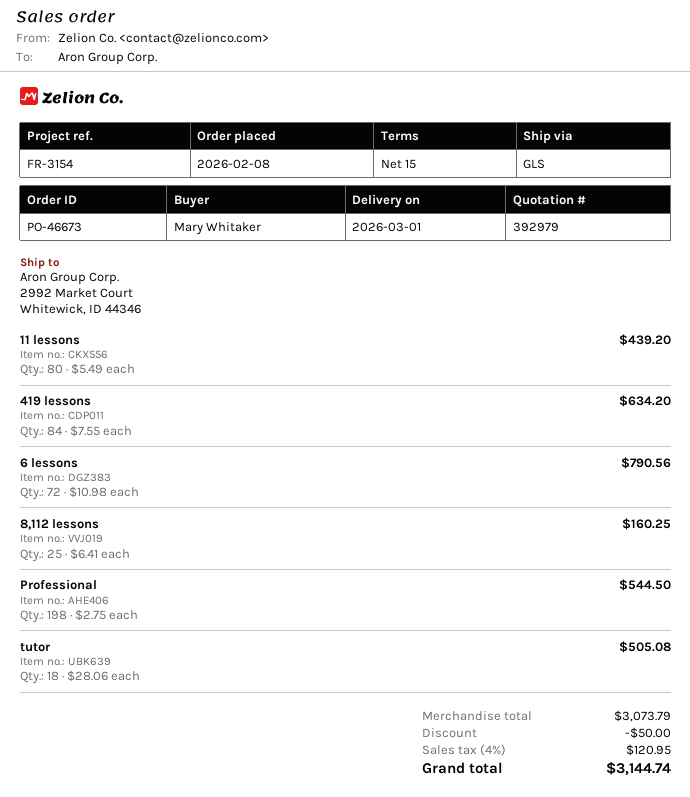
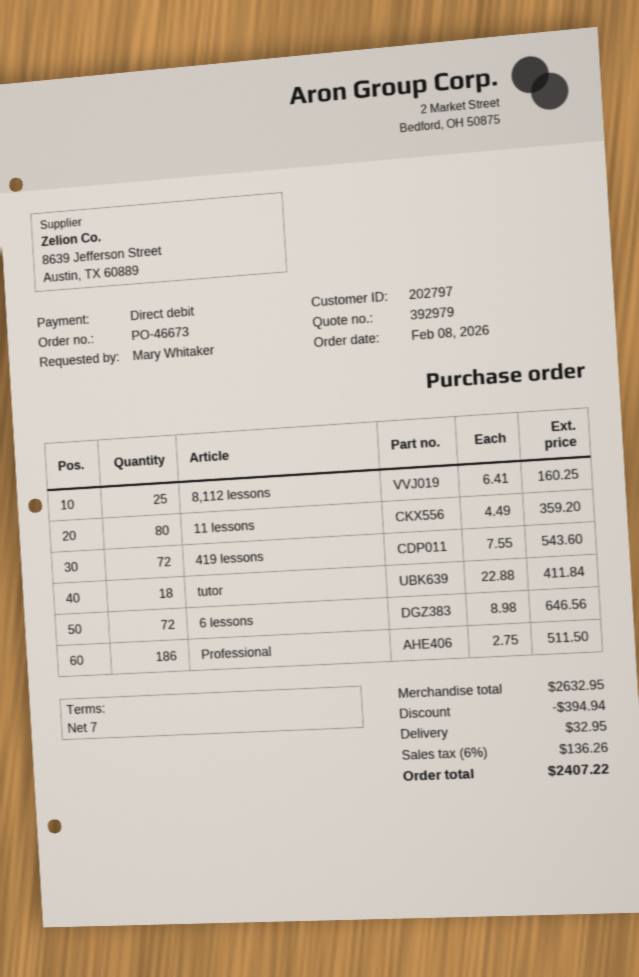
payment terms: 15 days -> 7 days
11 lessons: 80 x 5.49 = 439.20 -> 80 x 4.49 = 359.20
419 lessons: 84 x 7.55 = 634.20 -> 72 x 7.55 = 543.60
6 lessons: 72 x 10.98 = 790.56 -> 72 x 8.98 = 646.56
Professional: 198 x 2.75 = 544.50 -> 186 x 2.75 = 511.50
tutor: 18 x 28.06 = 505.08 -> 18 x 22.88 = 411.84
subtotal: 3073.79 -> 2632.95
discount: 50.00 -> 394.94
shipping: none -> 32.95
tax: 4% = 120.95 -> 6% = 136.26
total: 3144.74 -> 2407.22

